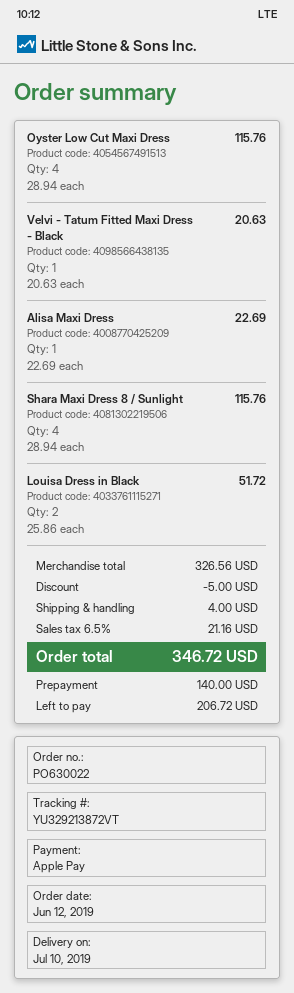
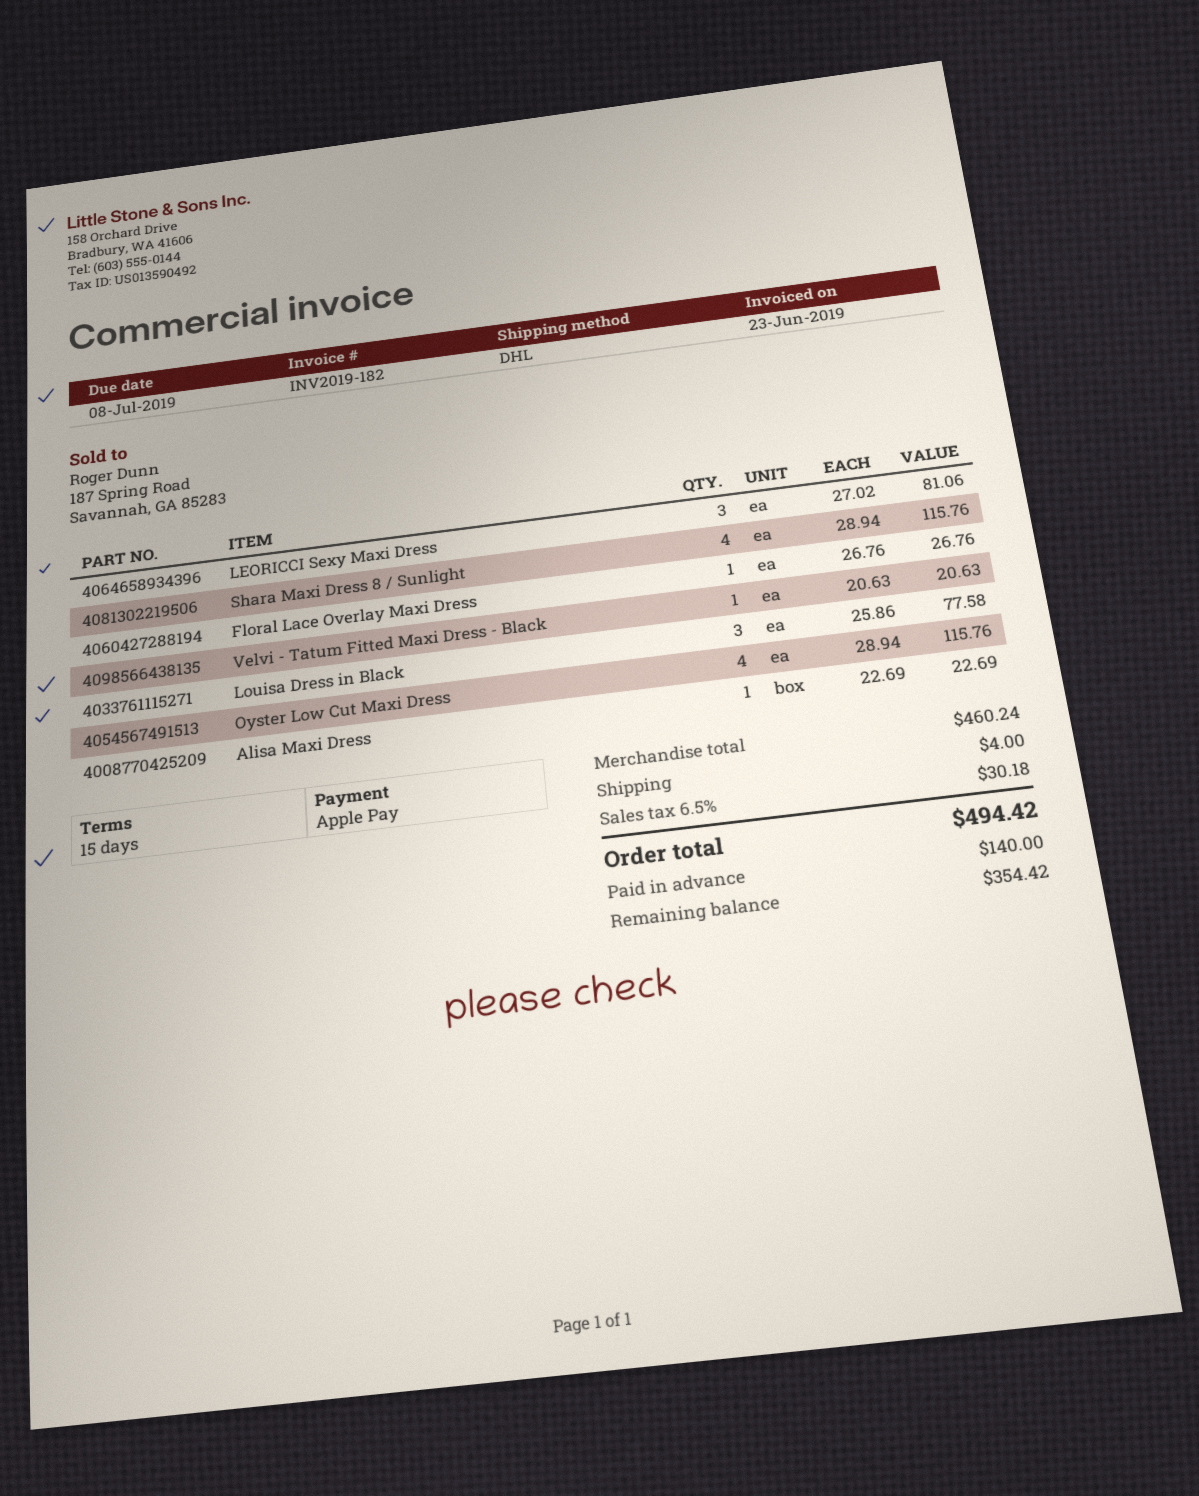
Louisa Dress in Black: 2 x 25.86 = 51.72 -> 3 x 25.86 = 77.58
LEORICCI Sexy Maxi Dress: none -> 3 x 27.02 = 81.06
Floral Lace Overlay Maxi Dress: none -> 1 x 26.76 = 26.76
subtotal: 326.56 -> 460.24
discount: 5.00 -> none
tax: 6.5% = 21.16 -> 6.5% = 30.18
total: 346.72 -> 494.42
balance: 206.72 -> 354.42

